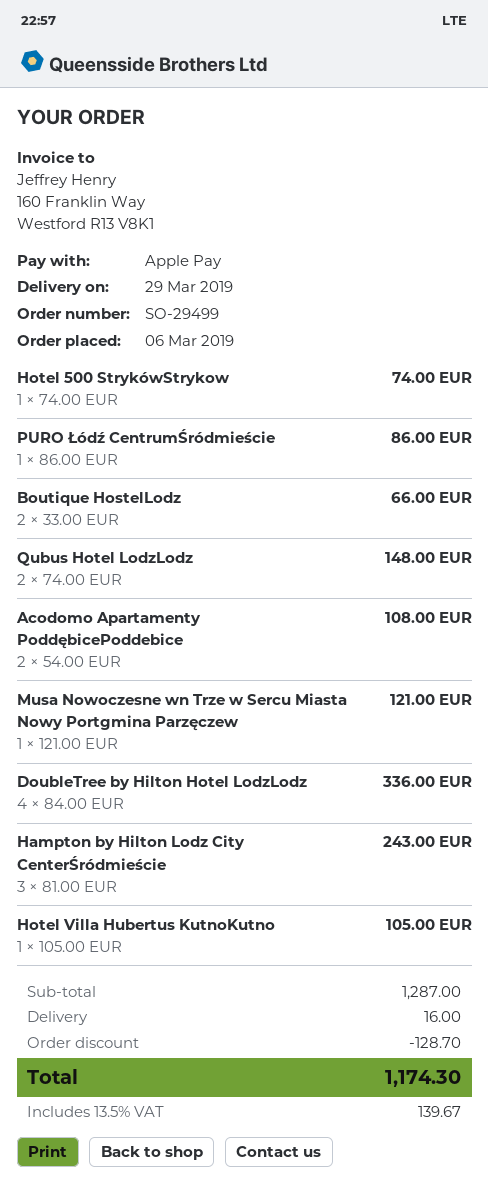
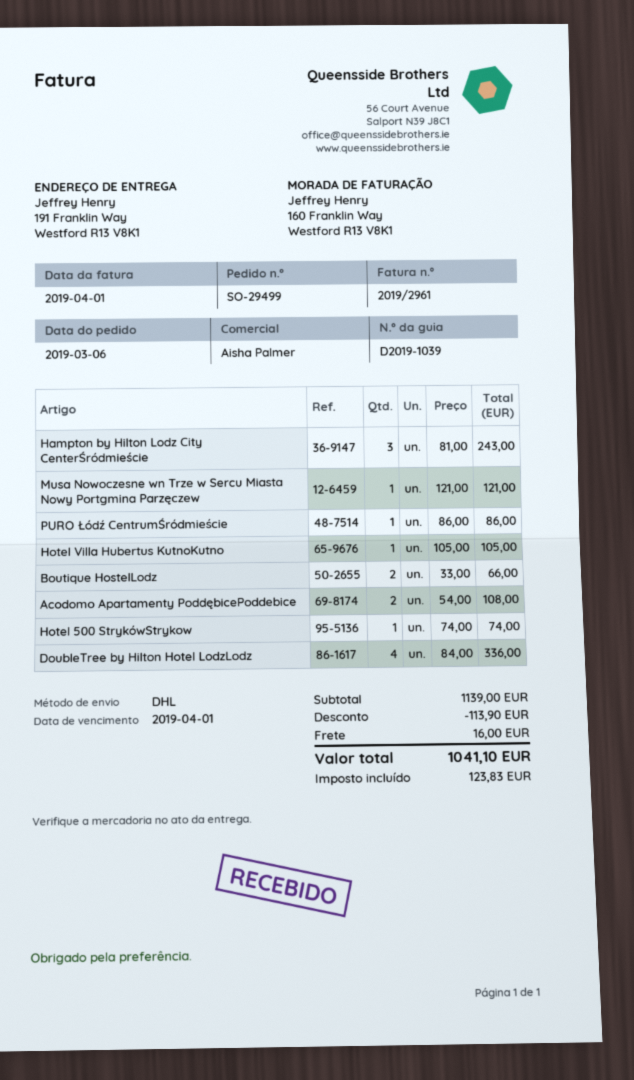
Qubus Hotel LodzLodz: 2 x 74.00 = 148.00 -> none
subtotal: 1287.00 -> 1139.00
discount: 128.70 -> 113.90
tax: 139.67 -> 123.83
total: 1174.30 -> 1041.10

